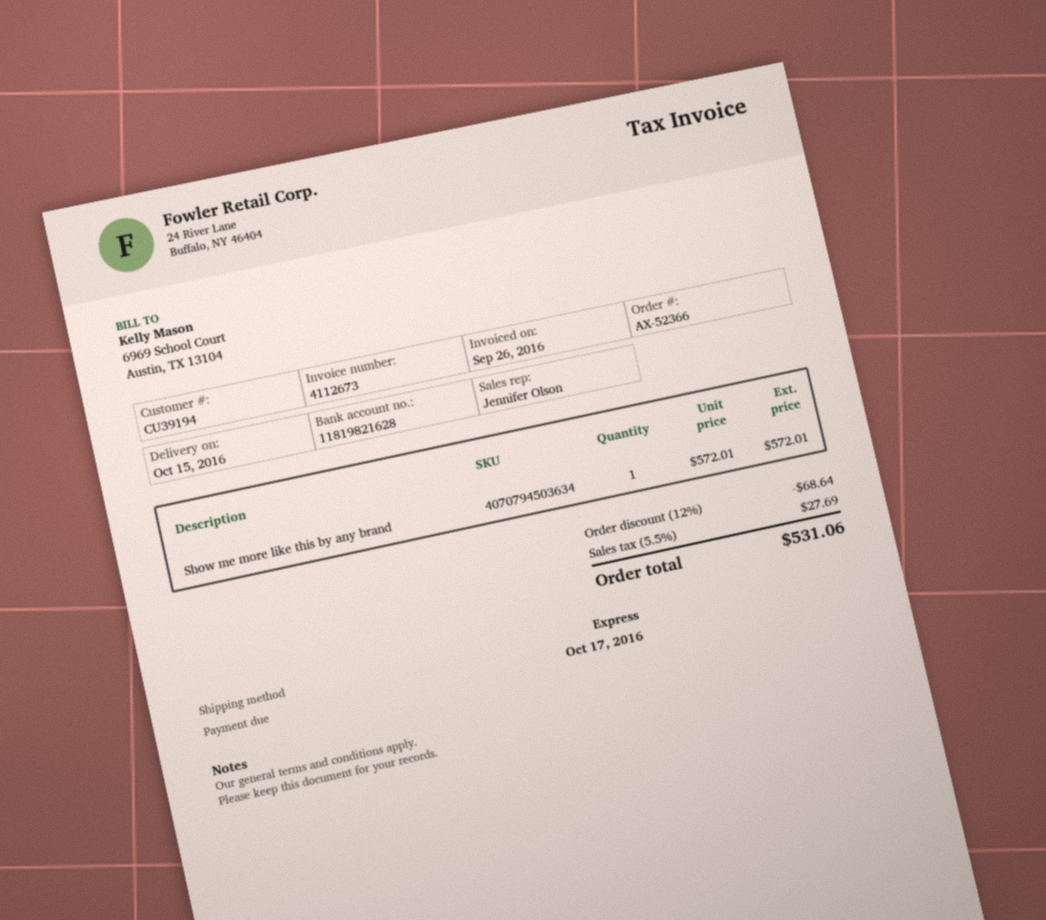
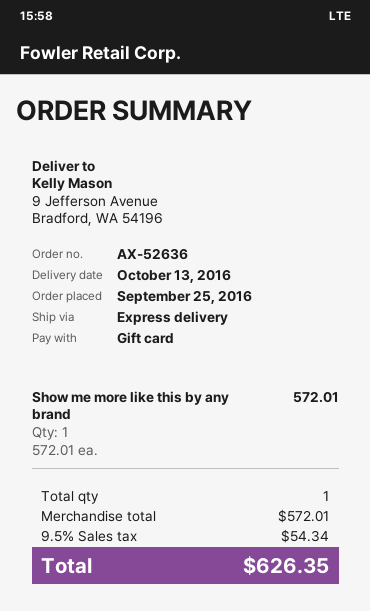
order number: AX-52366 -> AX-52636
delivery date: 2016-10-15 -> 2016-10-13
discount: 12% = 68.64 -> none
tax: 5.5% = 27.69 -> 9.5% = 54.34
total: 531.06 -> 626.35

